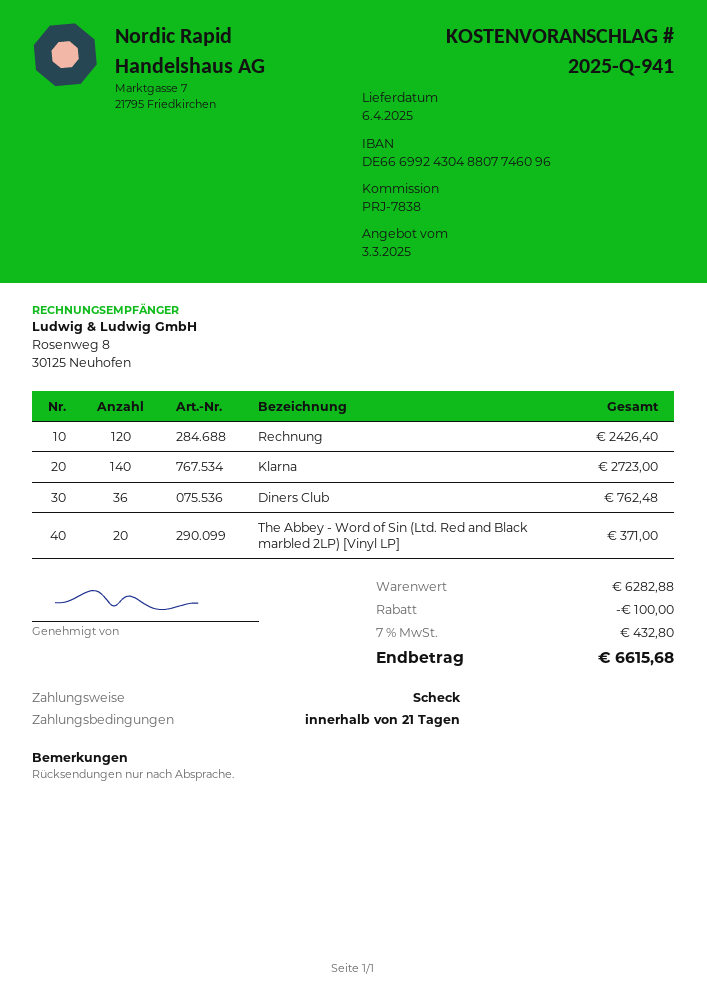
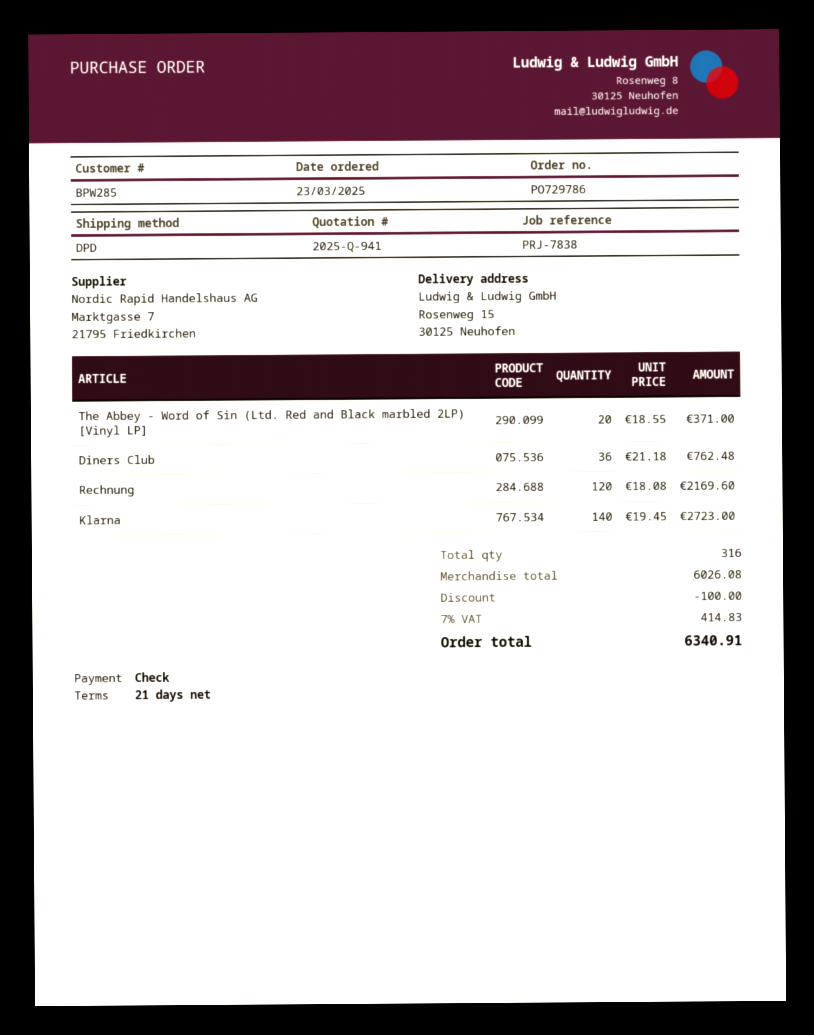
Rechnung: 120 for 2426.40 -> 120 for 2169.60
subtotal: 6282.88 -> 6026.08
tax: 7% = 432.80 -> 7% = 414.83
total: 6615.68 -> 6340.91

